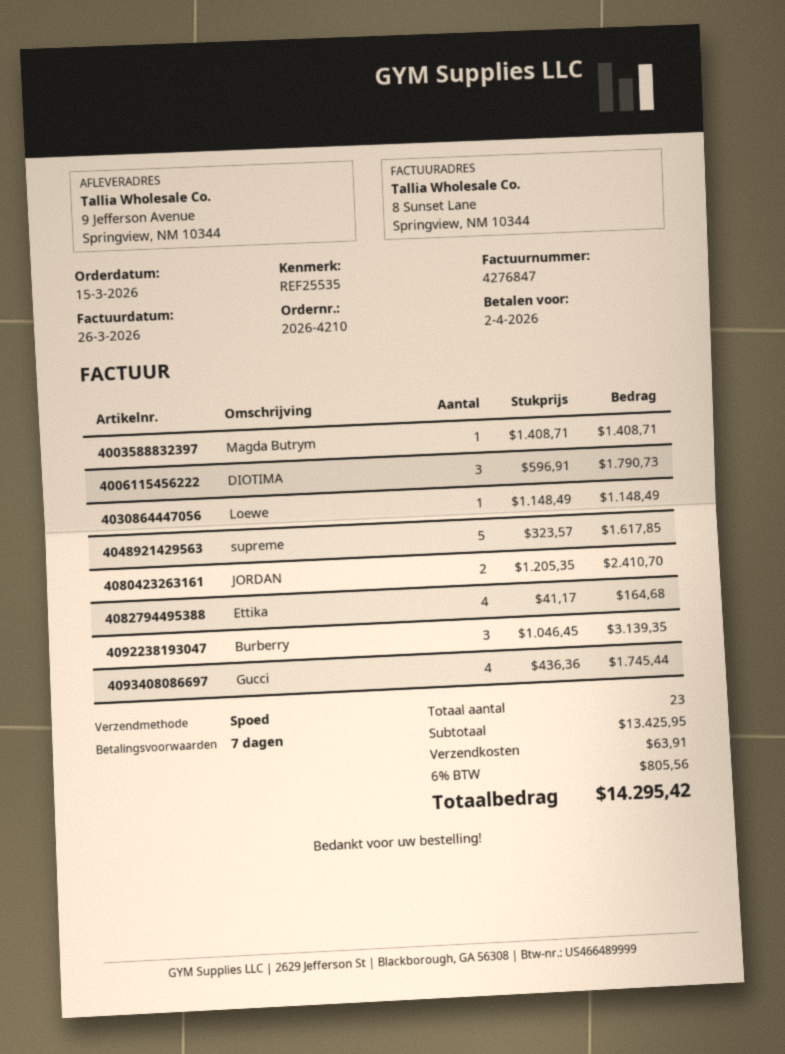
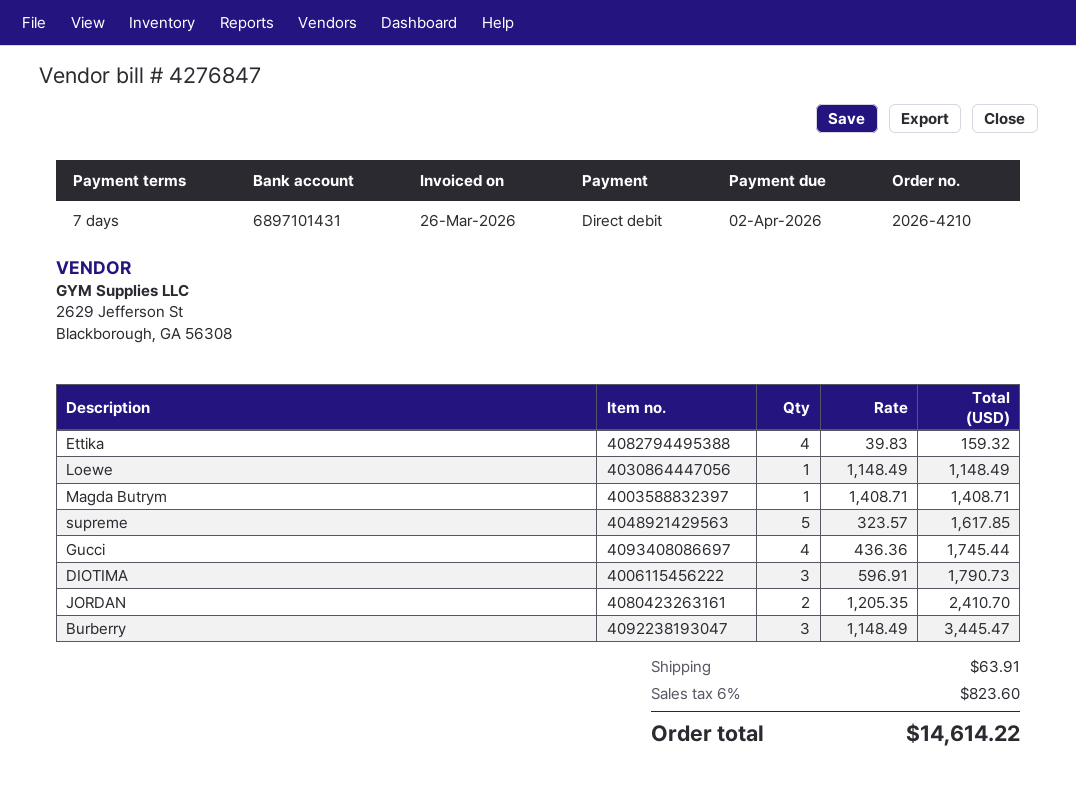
Ettika: 4 x 41.17 = 164.68 -> 4 x 39.83 = 159.32
Burberry: 3 x 1046.45 = 3139.35 -> 3 x 1148.49 = 3445.47
tax: 6% = 805.56 -> 6% = 823.60
total: 14295.42 -> 14614.22

